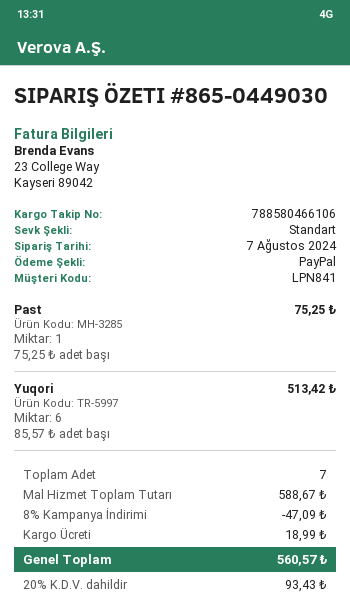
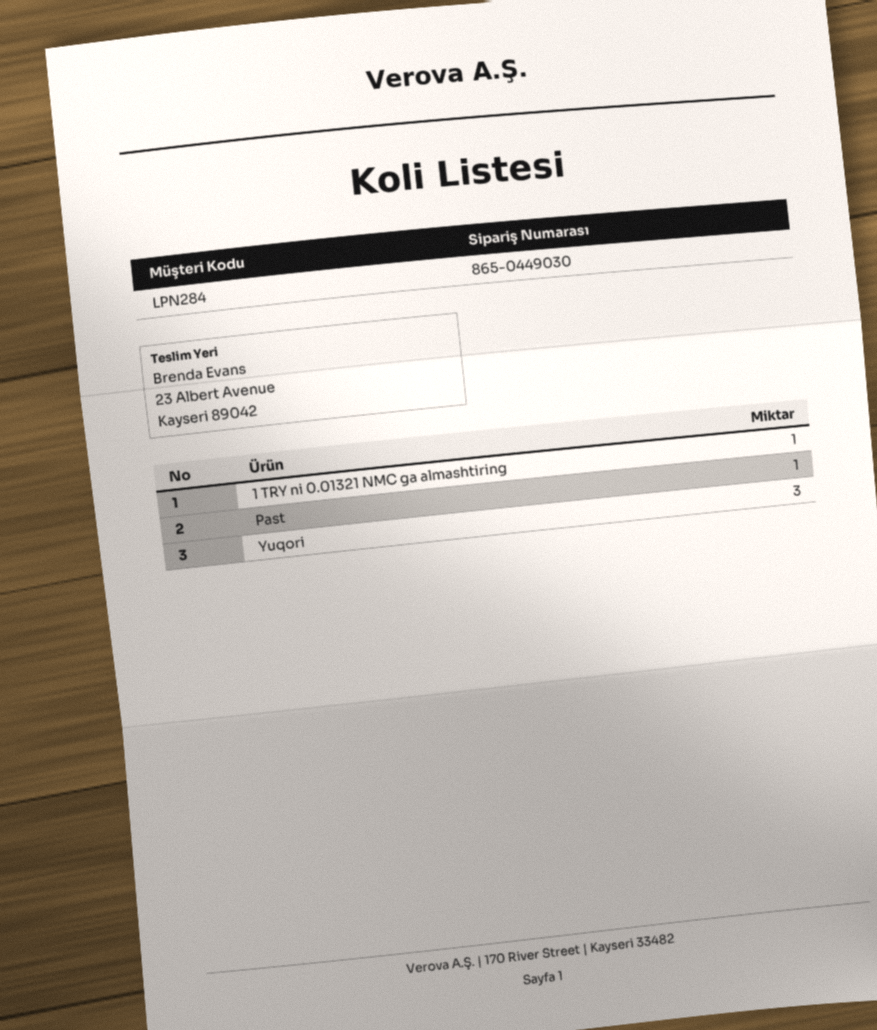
customer number: LPN841 -> LPN284
Yuqori: 6 -> 3
1 TRY ni 0.01321 NMC ga almashtiring: none -> 1

